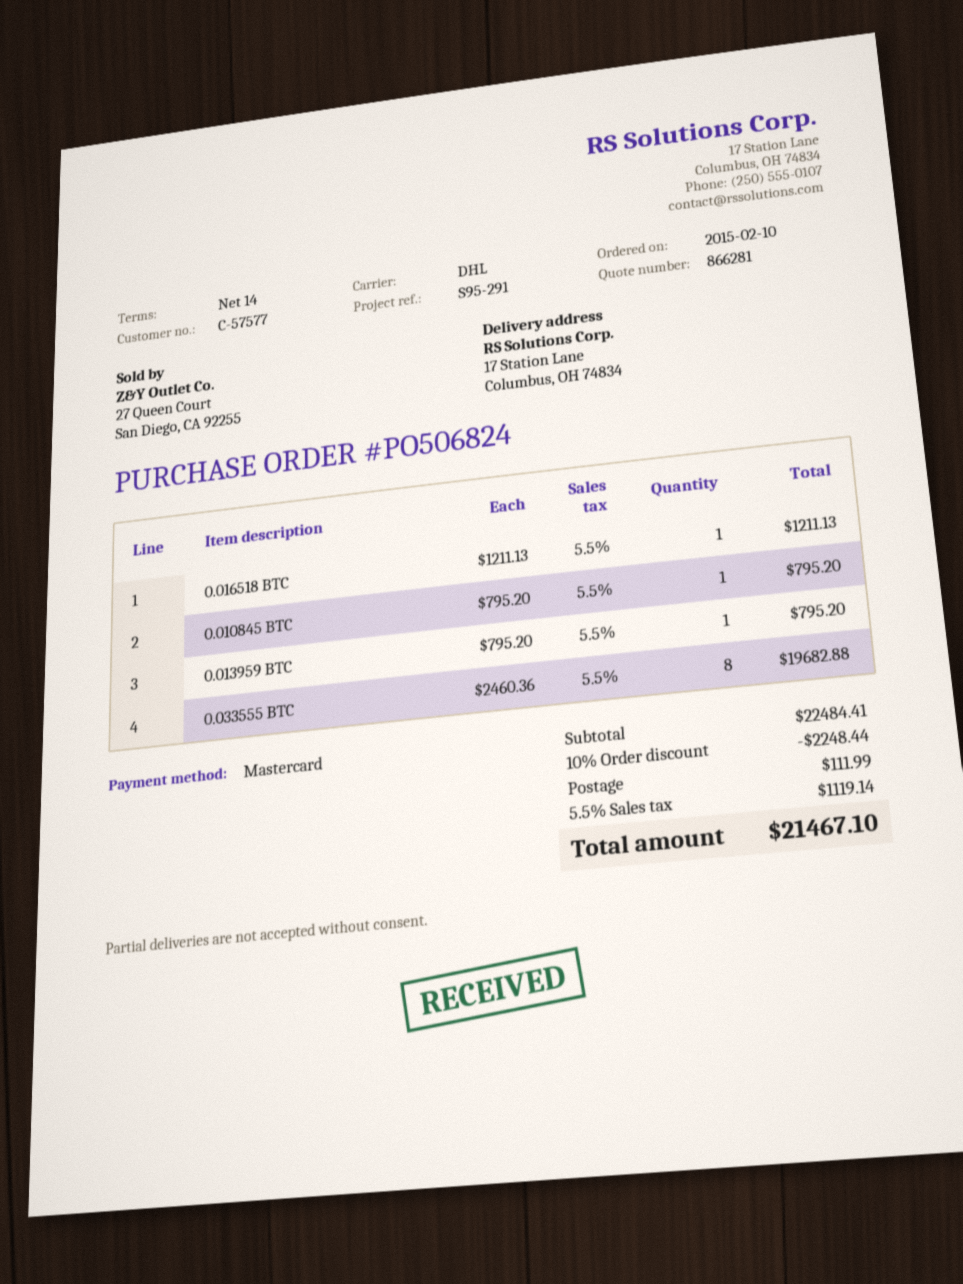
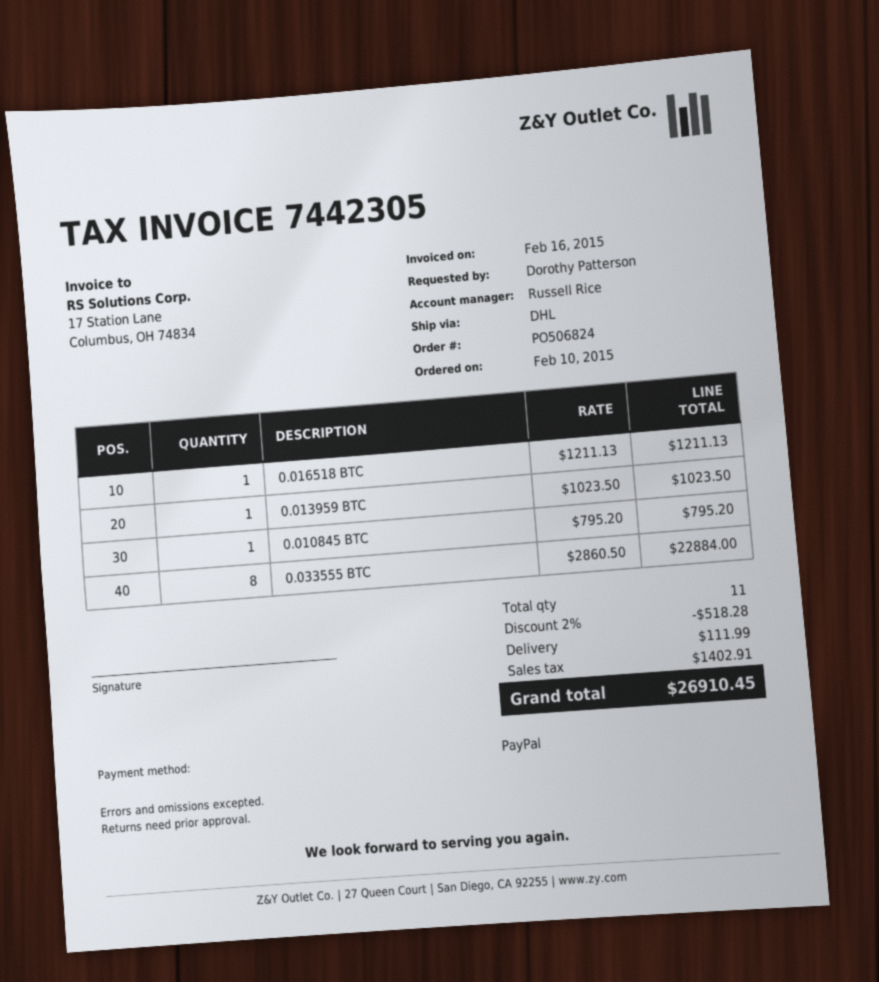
payment method: Mastercard -> PayPal
0.013959 BTC: 1 x 795.20 = 795.20 -> 1 x 1023.50 = 1023.50
0.033555 BTC: 8 x 2460.36 = 19682.88 -> 8 x 2860.50 = 22884.00
discount: 10% = 2248.44 -> 2% = 518.28
tax: 1119.14 -> 1402.91
total: 21467.10 -> 26910.45

